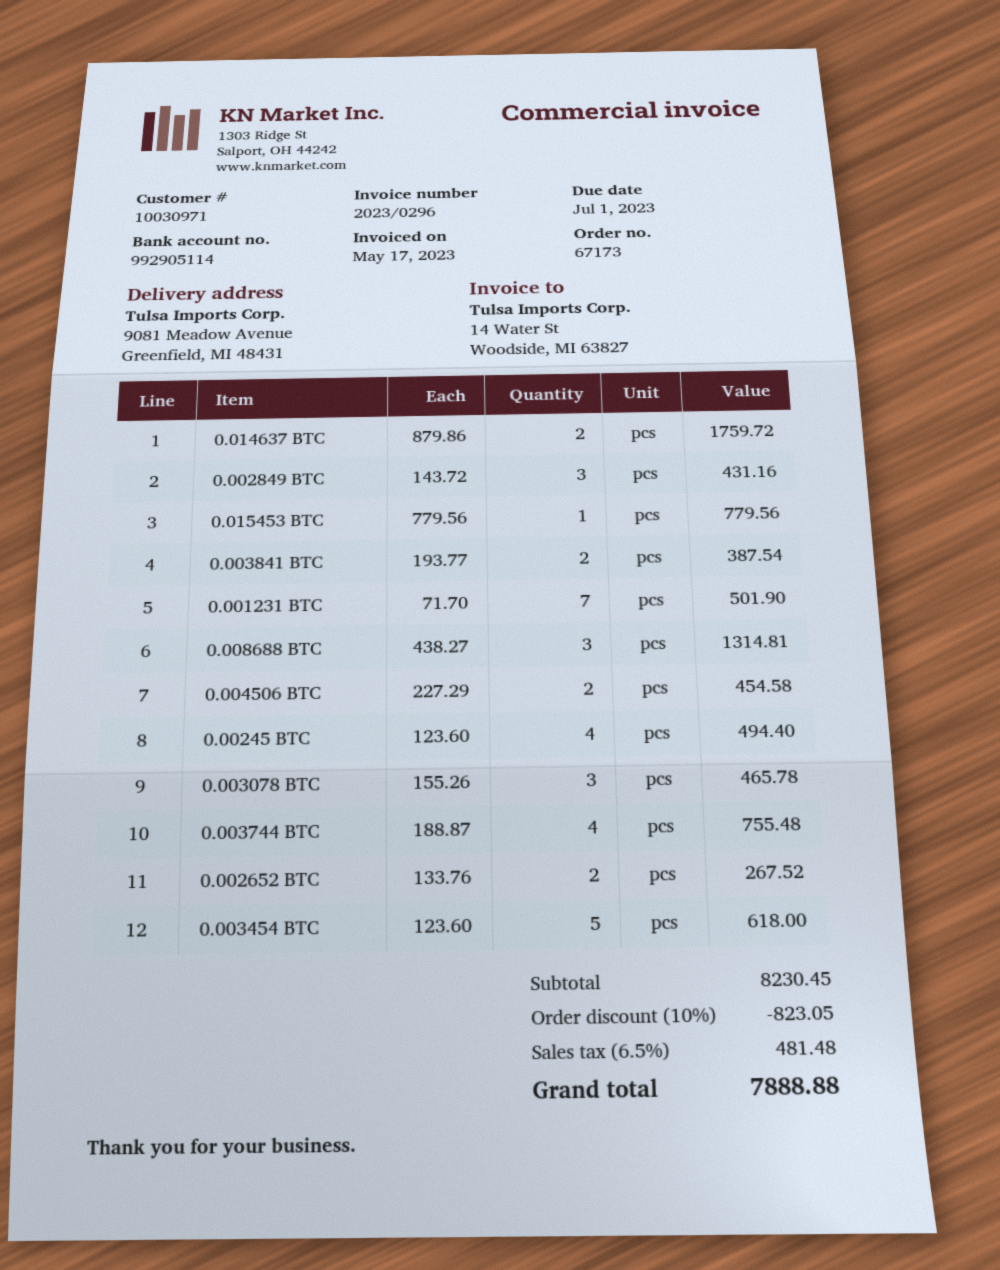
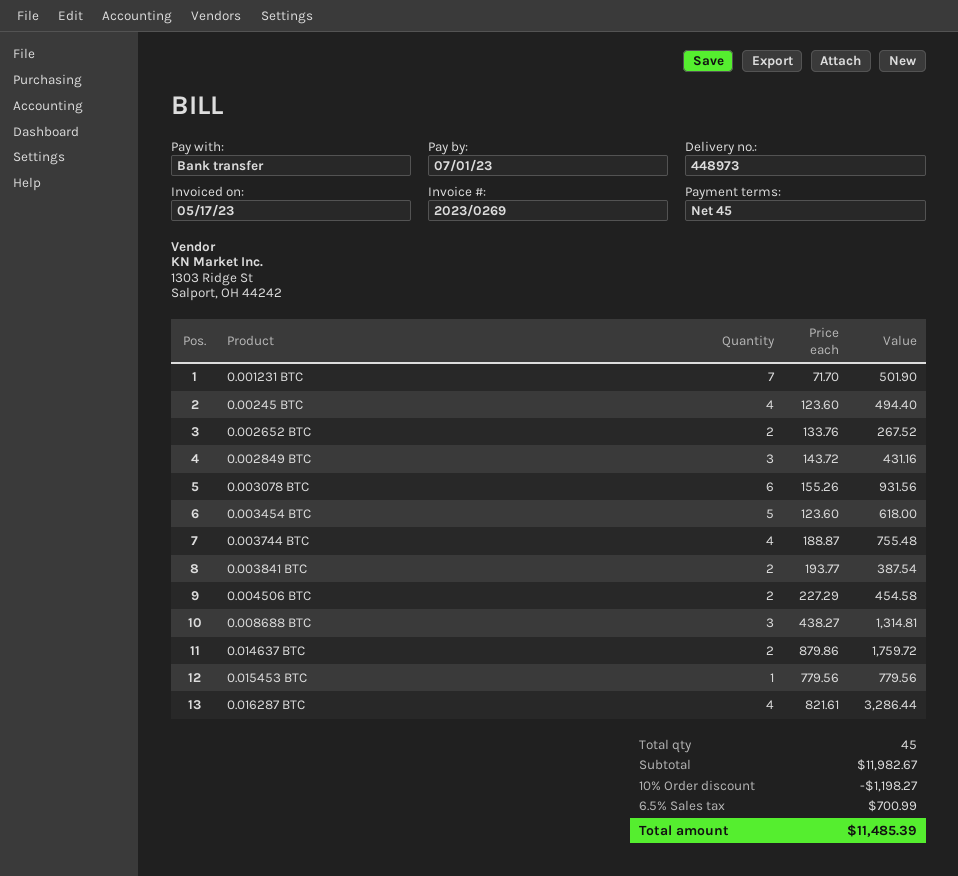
invoice number: 2023/0296 -> 2023/0269
0.003078 BTC: 3 x 155.26 = 465.78 -> 6 x 155.26 = 931.56
0.016287 BTC: none -> 4 x 821.61 = 3286.44
subtotal: 8230.45 -> 11982.67
discount: 10% = 823.05 -> 10% = 1198.27
tax: 6.5% = 481.48 -> 6.5% = 700.99
total: 7888.88 -> 11485.39

